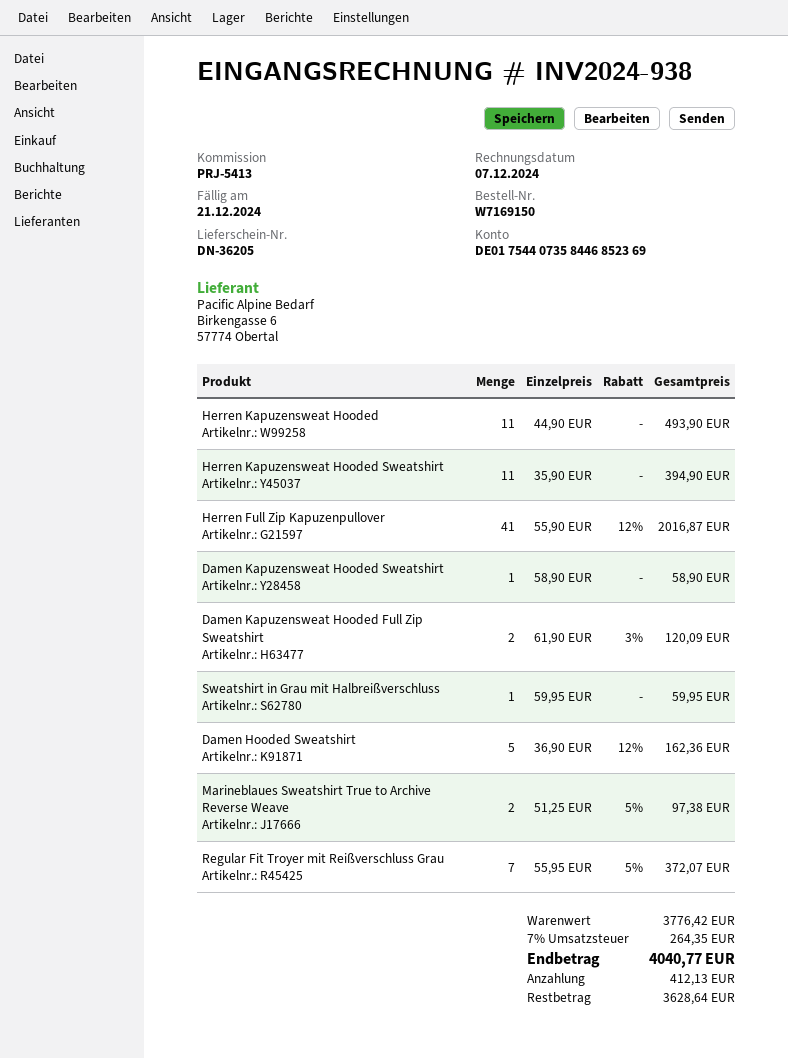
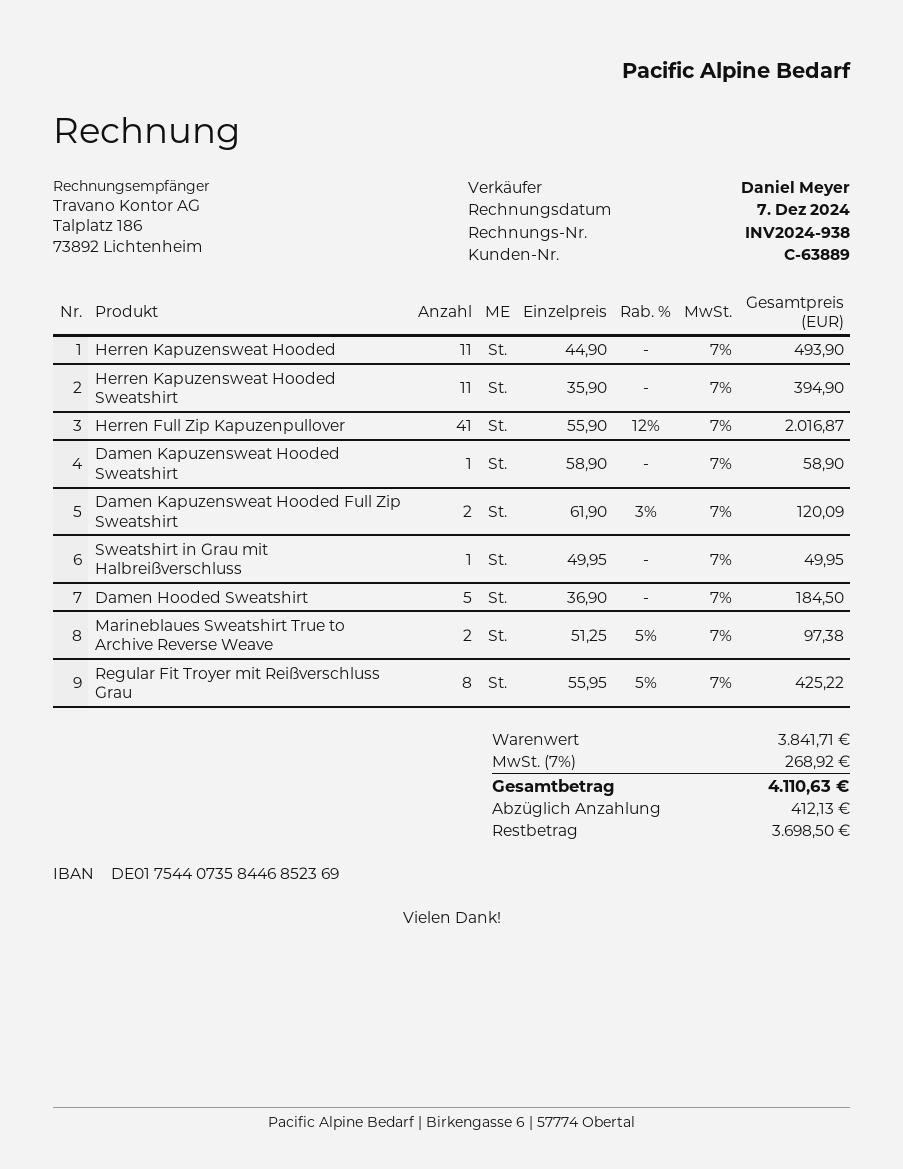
Sweatshirt in Grau mit Halbreißverschluss: 1 x 59.95 = 59.95 -> 1 x 49.95 = 49.95
Damen Hooded Sweatshirt: 5 x 36.90 - 12% = 162.36 -> 5 x 36.90 = 184.50
Regular Fit Troyer mit Reißverschluss Grau: 7 x 55.95 - 5% = 372.07 -> 8 x 55.95 - 5% = 425.22
subtotal: 3776.42 -> 3841.71
tax: 7% = 264.35 -> 7% = 268.92
total: 4040.77 -> 4110.63
balance: 3628.64 -> 3698.50

